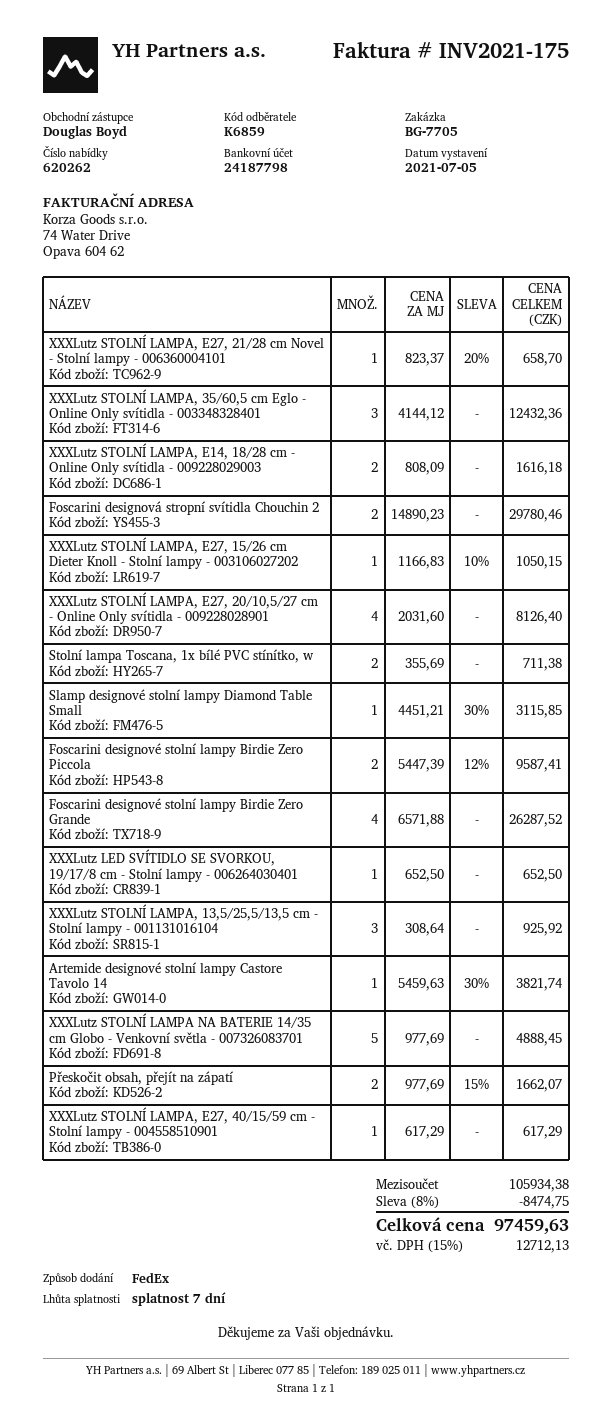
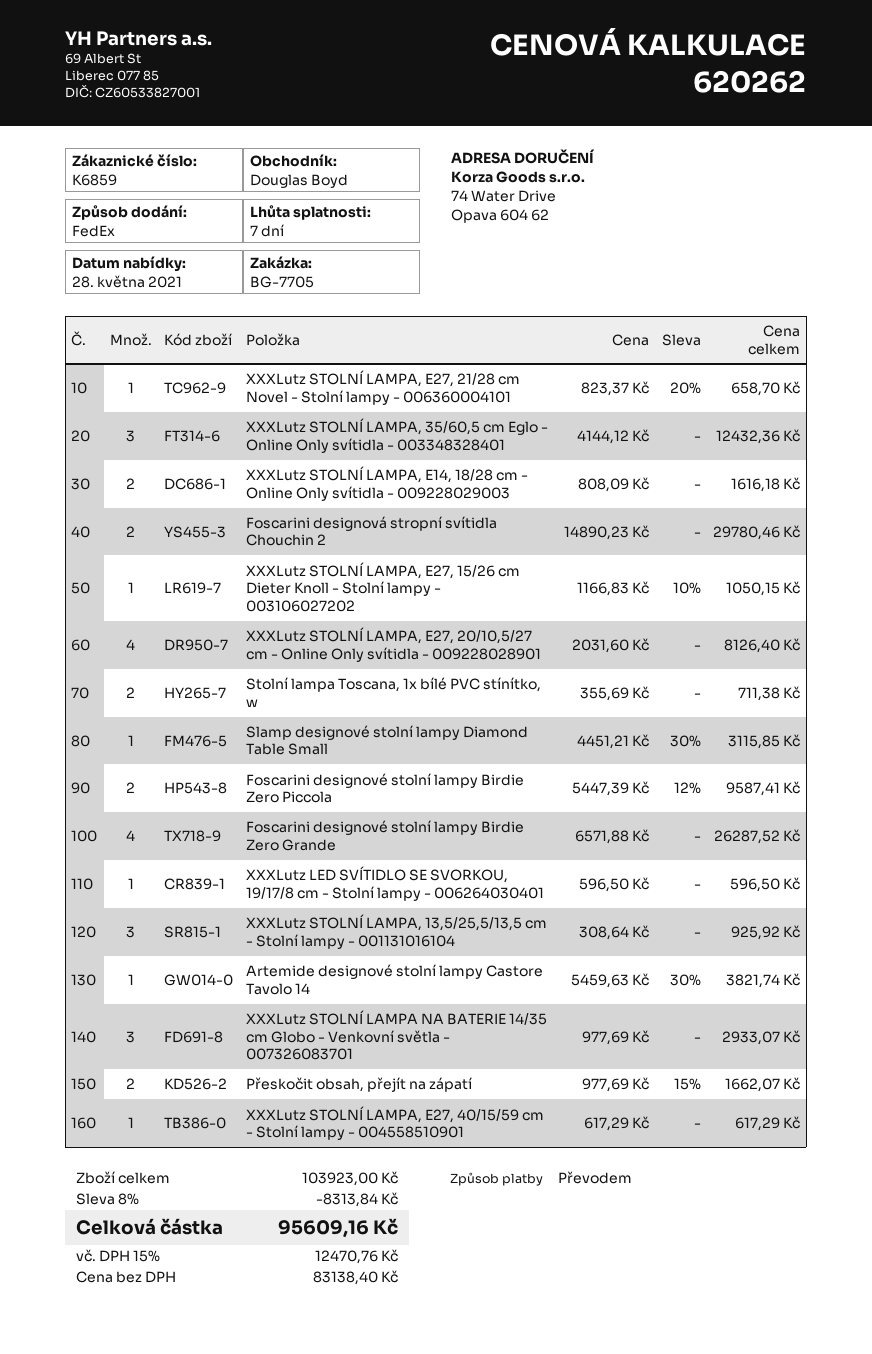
XXXLutz LED SVÍTIDLO SE SVORKOU, 19/17/8 cm - Stolní lampy - 006264030401: 1 x 652.50 = 652.50 -> 1 x 596.50 = 596.50
XXXLutz STOLNÍ LAMPA NA BATERIE 14/35 cm Globo - Venkovní světla - 007326083701: 5 x 977.69 = 4888.45 -> 3 x 977.69 = 2933.07
subtotal: 105934.38 -> 103923.00
discount: 8% = 8474.75 -> 8% = 8313.84
tax: 15% = 12712.13 -> 15% = 12470.76
total: 97459.63 -> 95609.16

